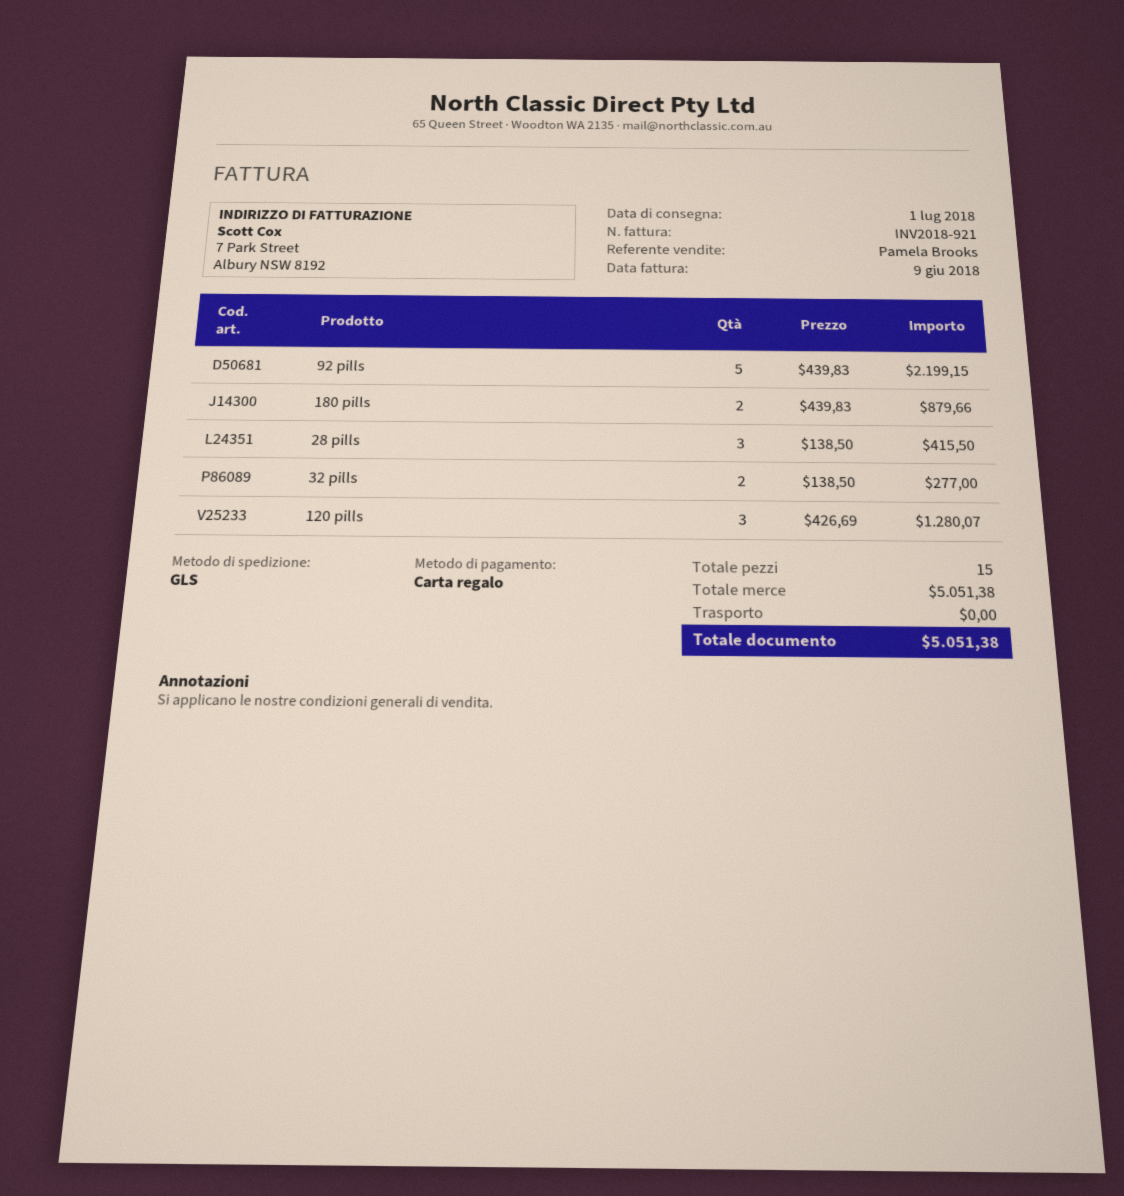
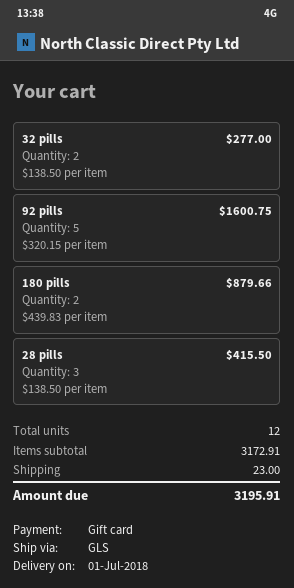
92 pills: 5 x 439.83 = 2199.15 -> 5 x 320.15 = 1600.75
120 pills: 3 x 426.69 = 1280.07 -> none
total quantity: 15 -> 12
subtotal: 5051.38 -> 3172.91
shipping: 0.00 -> 23.00
total: 5051.38 -> 3195.91

